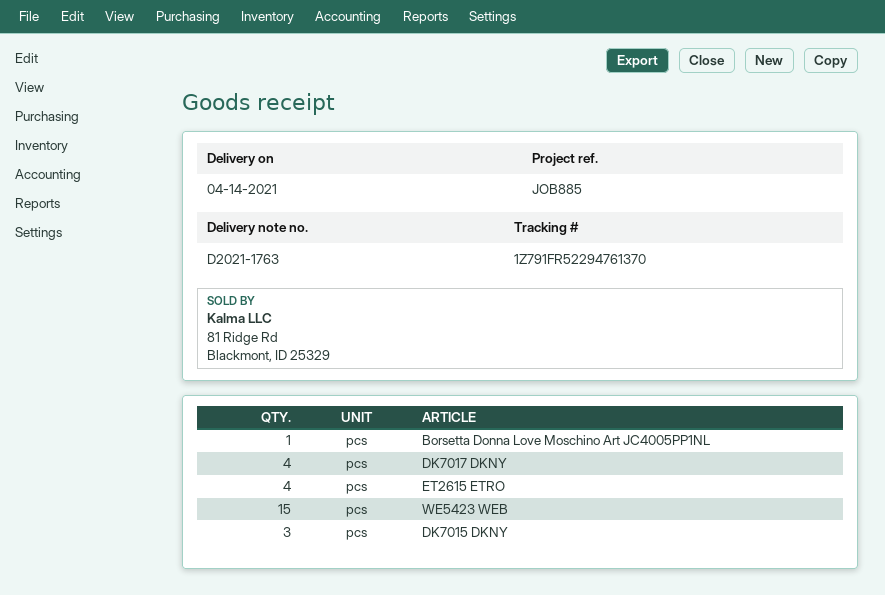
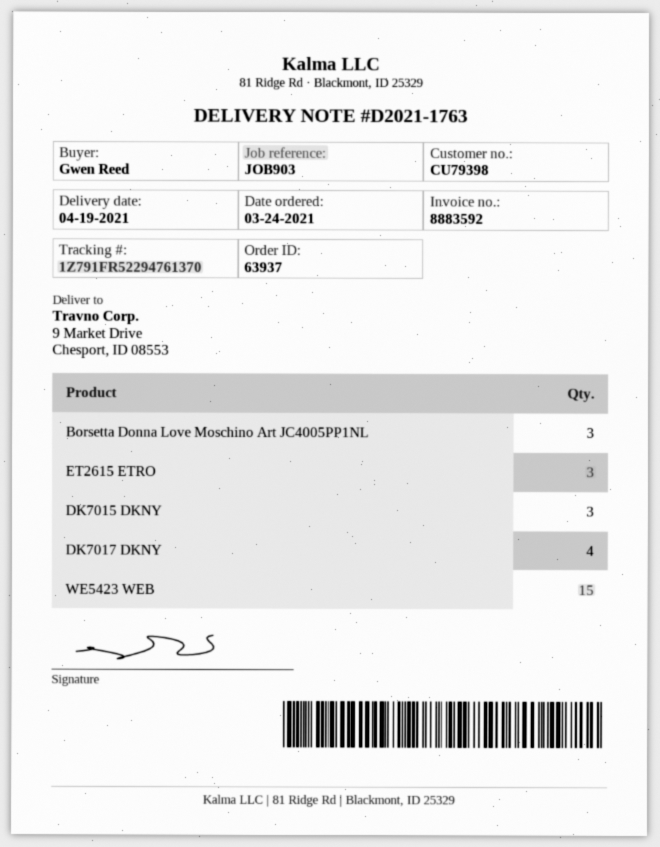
delivery date: 2021-04-14 -> 2021-04-19
reference: JOB885 -> JOB903
Borsetta Donna Love Moschino Art JC4005PP1NL: 1 -> 3
ET2615 ETRO: 4 -> 3

